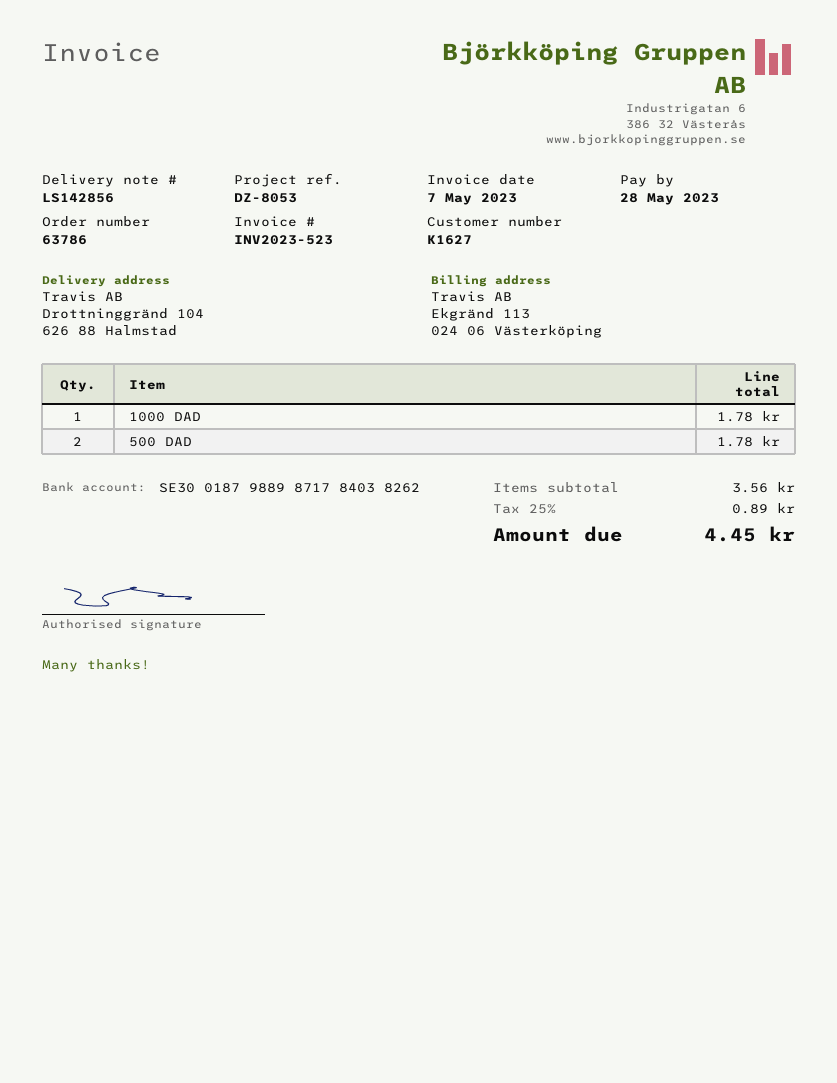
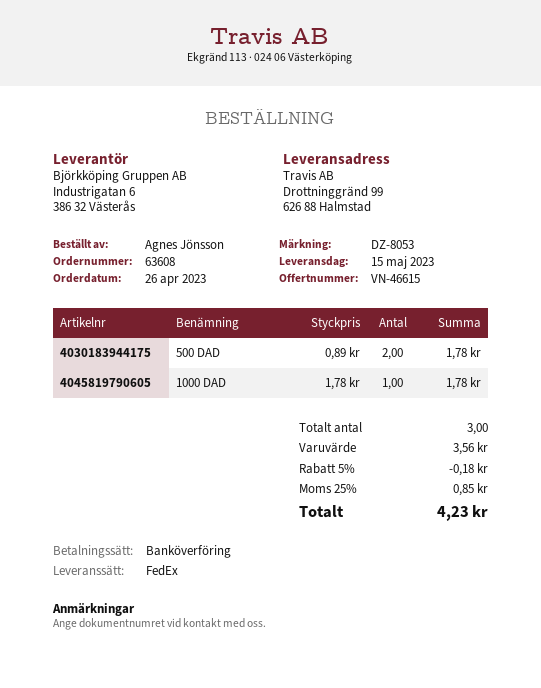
order number: 63786 -> 63608
ship to: Drottninggränd 104, 626 88 Halmstad -> Drottninggränd 99, 626 88 Halmstad
discount: none -> 5% = 0.18
tax: 25% = 0.89 -> 25% = 0.85
total: 4.45 -> 4.23

